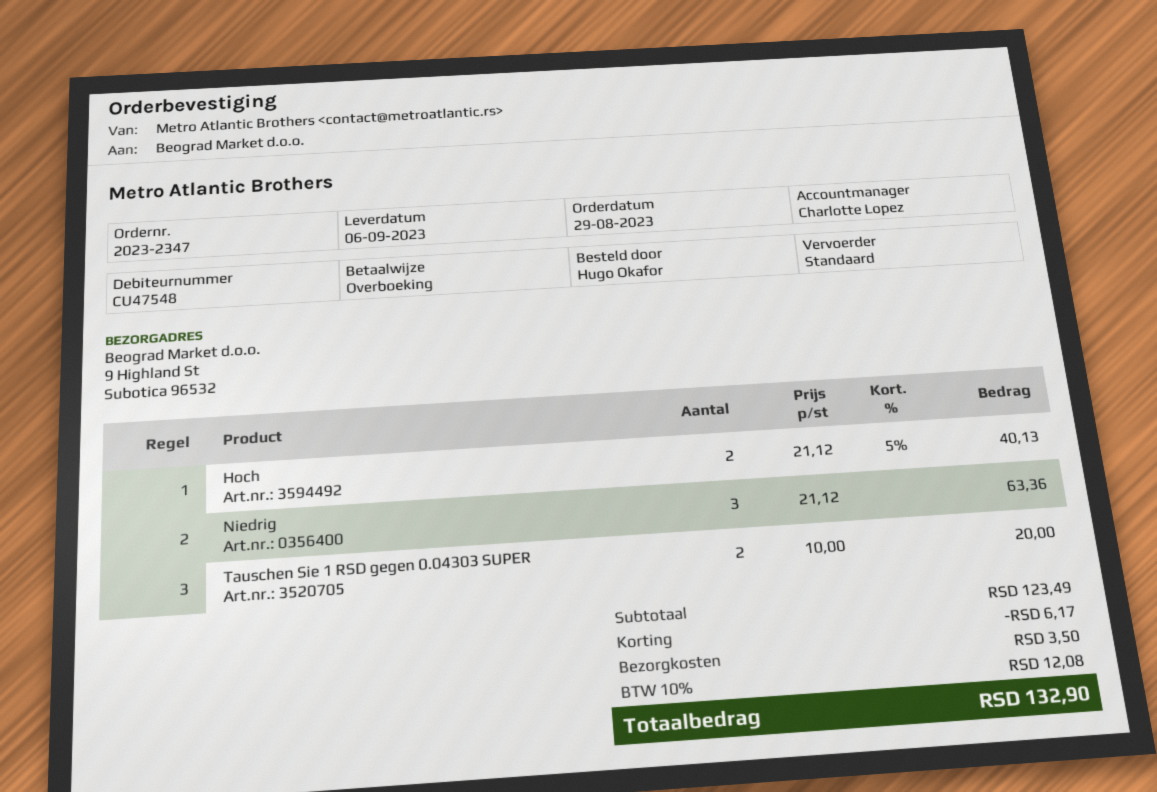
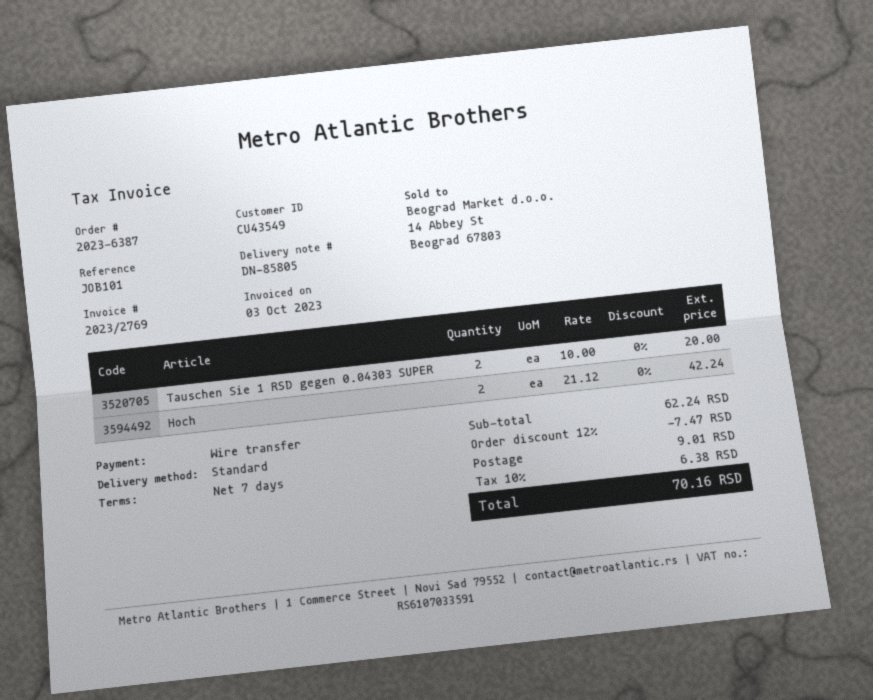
order number: 2023-2347 -> 2023-6387
customer number: CU47548 -> CU43549
Hoch: 2 x 21.12 - 5% = 40.13 -> 2 x 21.12 = 42.24
Niedrig: 3 x 21.12 = 63.36 -> none
subtotal: 123.49 -> 62.24
discount: 6.17 -> 7.47
shipping: 3.50 -> 9.01
tax: 10% = 12.08 -> 10% = 6.38
total: 132.90 -> 70.16

